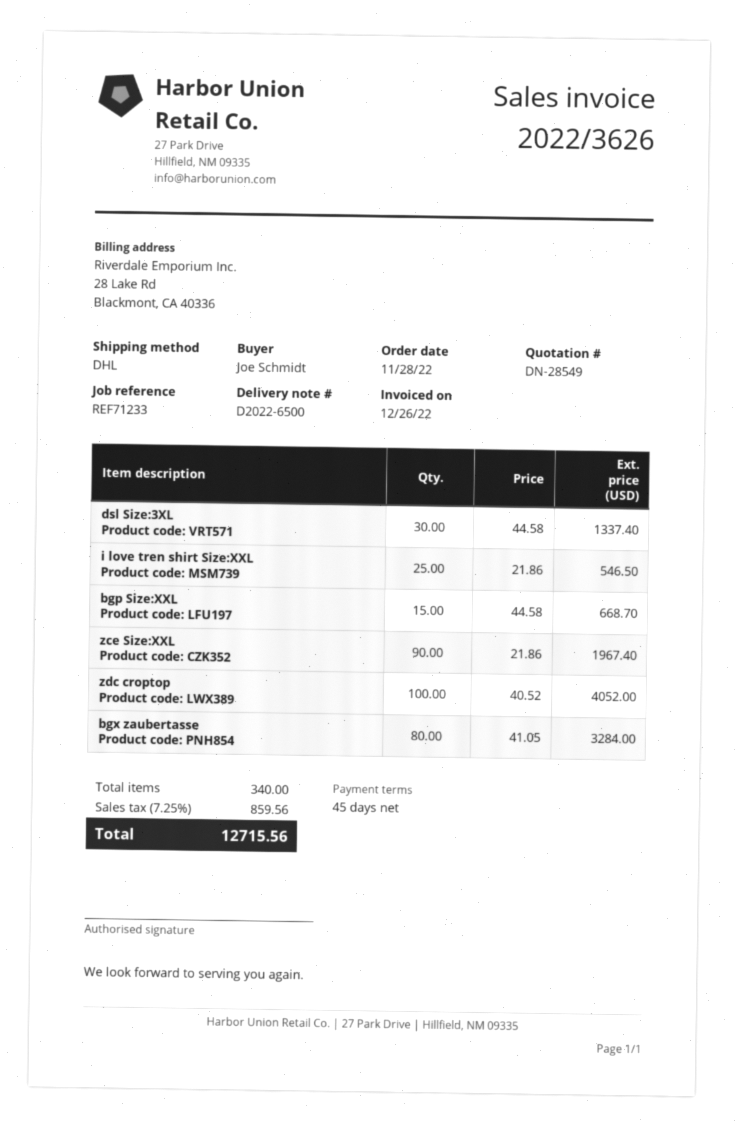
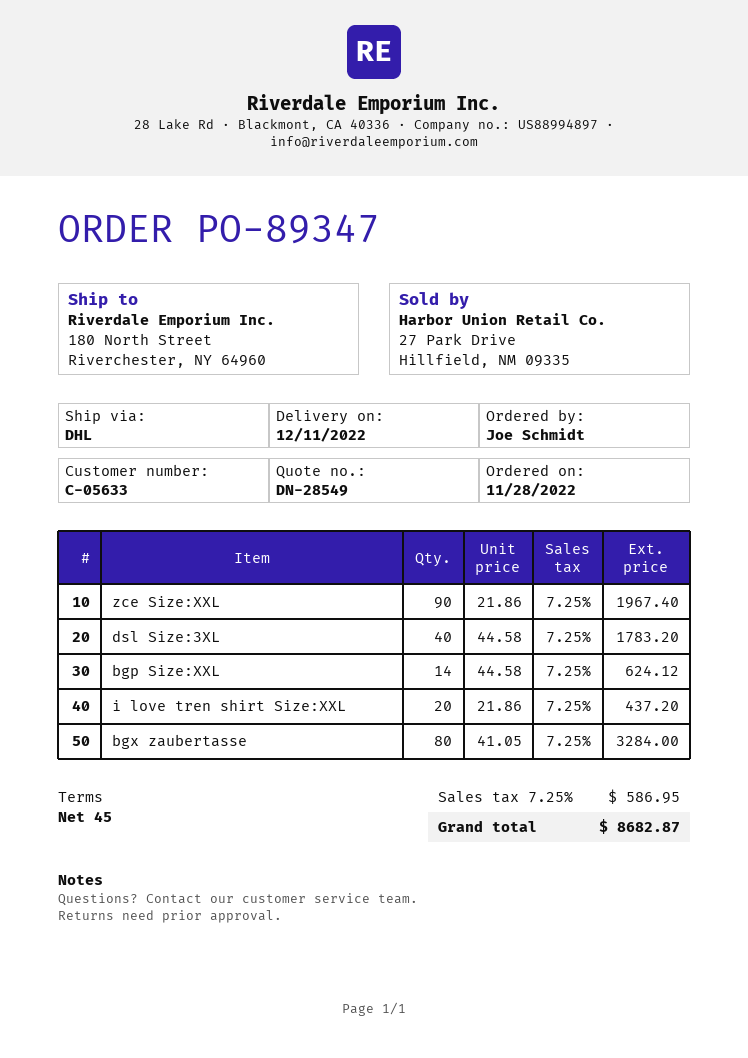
dsl Size:3XL: 30 x 44.58 = 1337.40 -> 40 x 44.58 = 1783.20
i love tren shirt Size:XXL: 25 x 21.86 = 546.50 -> 20 x 21.86 = 437.20
bgp Size:XXL: 15 x 44.58 = 668.70 -> 14 x 44.58 = 624.12
zdc croptop: 100 x 40.52 = 4052.00 -> none
tax: 7.25% = 859.56 -> 7.25% = 586.95
total: 12715.56 -> 8682.87

